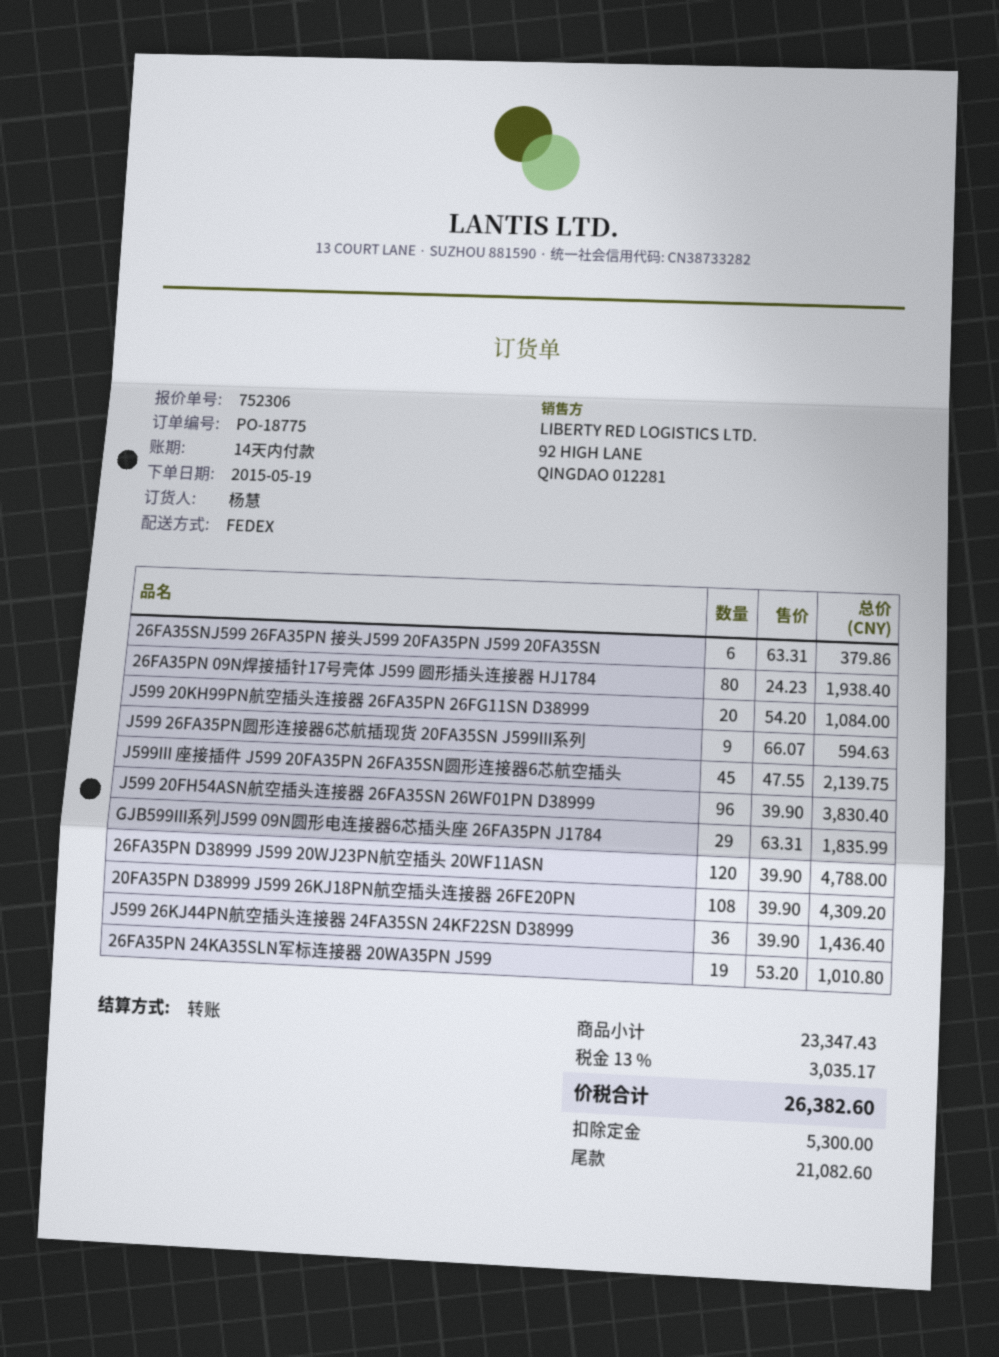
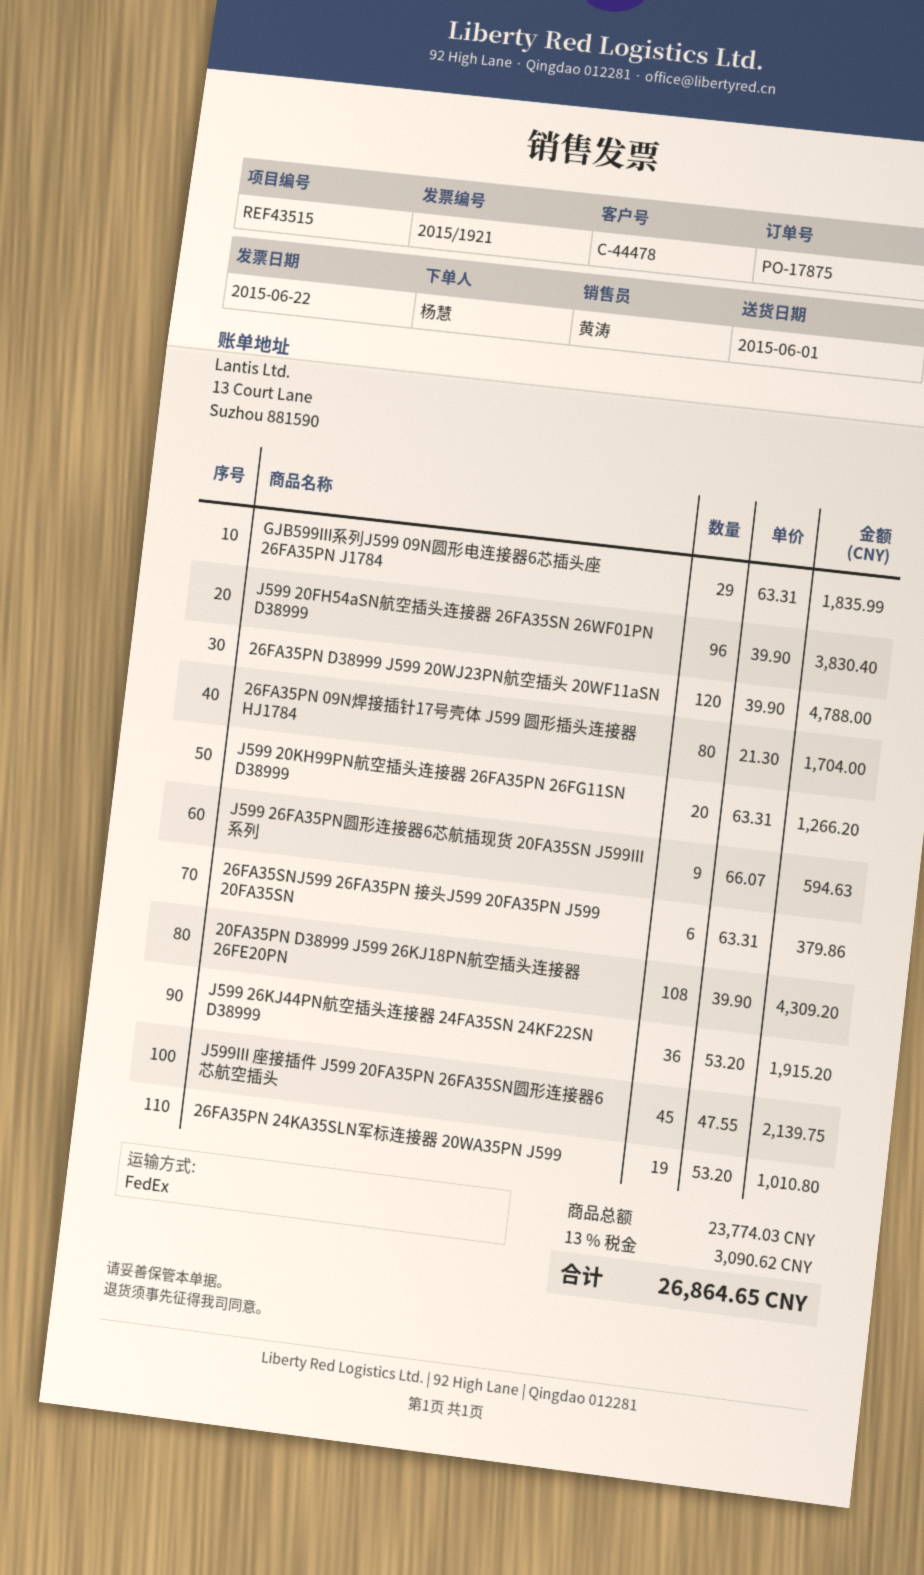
order number: PO-18775 -> PO-17875
26FA35PN 09N焊接插针17号壳体 J599 圆形插头连接器 HJ1784: 80 x 24.23 = 1938.40 -> 80 x 21.30 = 1704.00
J599 20KH99PN航空插头连接器 26FA35PN 26FG11SN D38999: 20 x 54.20 = 1084.00 -> 20 x 63.31 = 1266.20
J599 26KJ44PN航空插头连接器 24FA35SN 24KF22SN D38999: 36 x 39.90 = 1436.40 -> 36 x 53.20 = 1915.20
subtotal: 23347.43 -> 23774.03
tax: 13% = 3035.17 -> 13% = 3090.62
total: 26382.60 -> 26864.65

